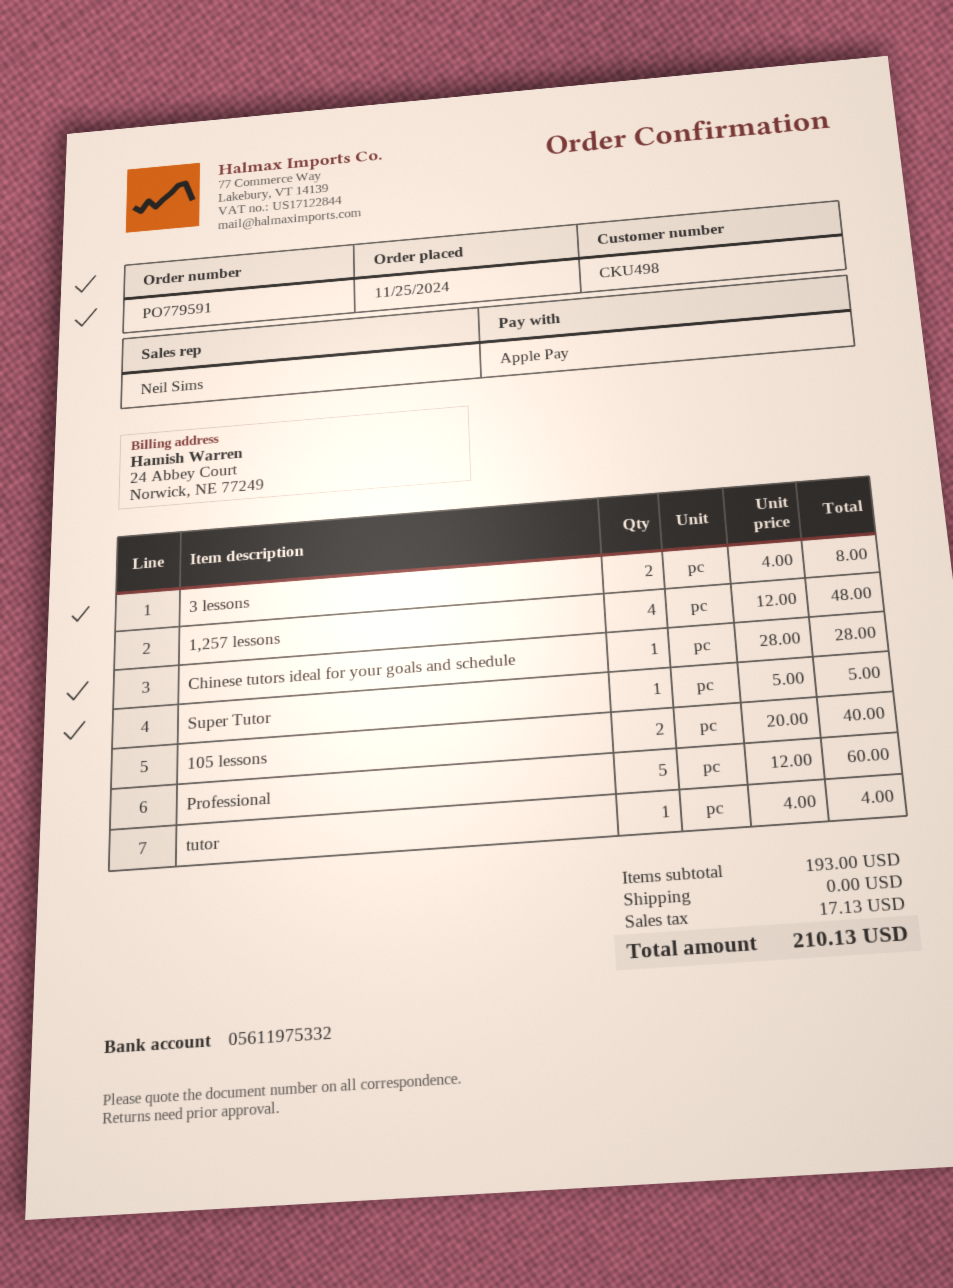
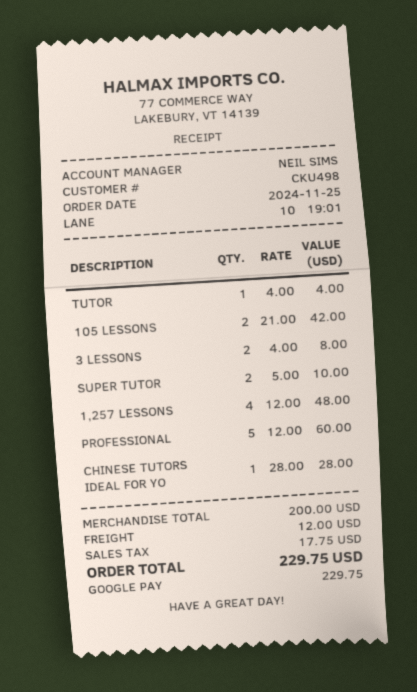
payment method: Apple Pay -> Google Pay
Super Tutor: 1 x 5.00 = 5.00 -> 2 x 5.00 = 10.00
105 lessons: 2 x 20.00 = 40.00 -> 2 x 21.00 = 42.00
subtotal: 193.00 -> 200.00
shipping: 0.00 -> 12.00
tax: 17.13 -> 17.75
total: 210.13 -> 229.75

